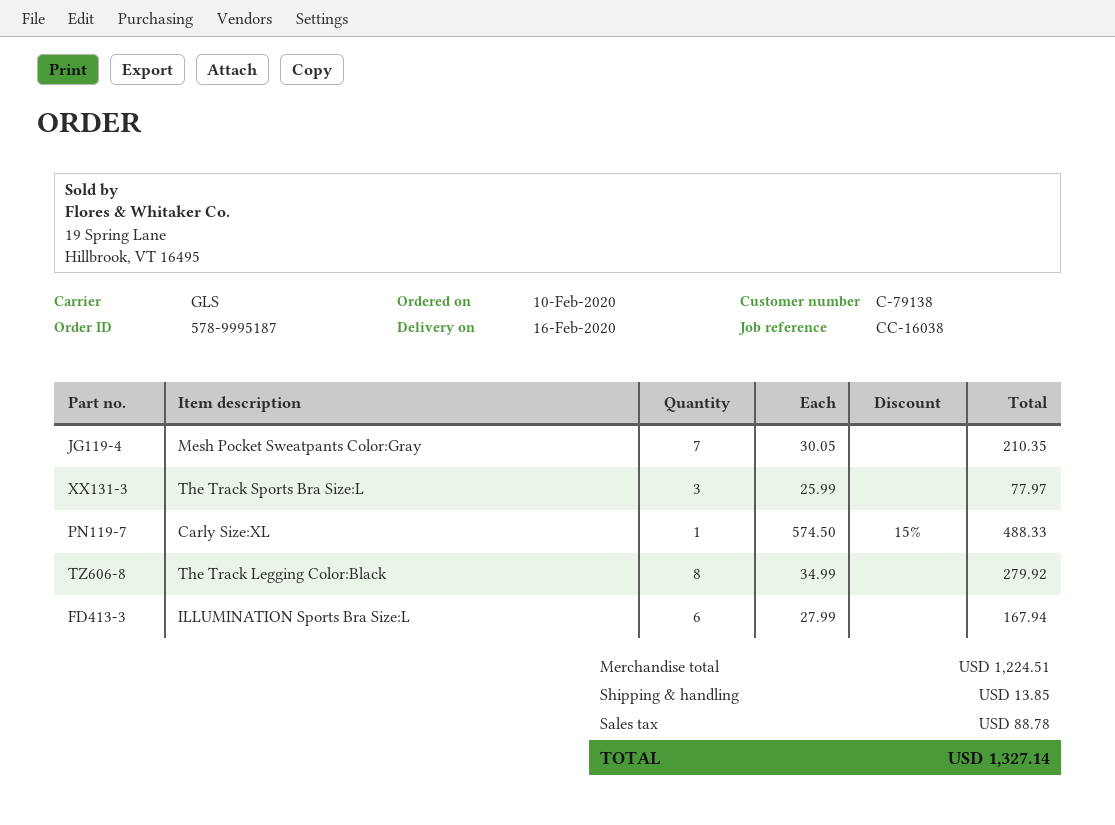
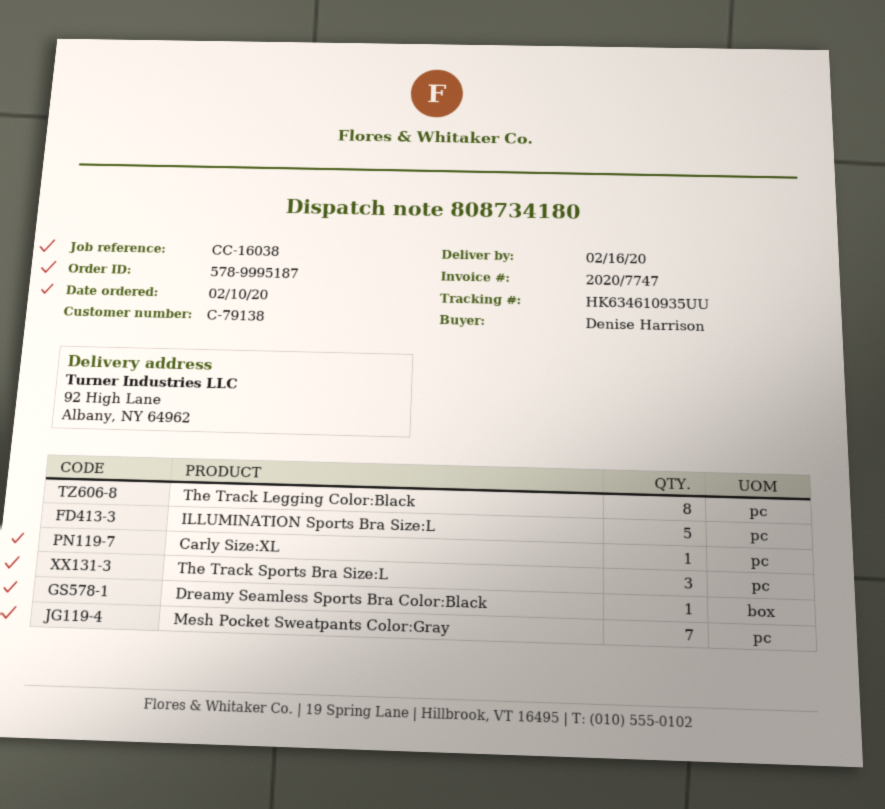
ILLUMINATION Sports Bra Size:L: 6 -> 5
Dreamy Seamless Sports Bra Color:Black: none -> 1

